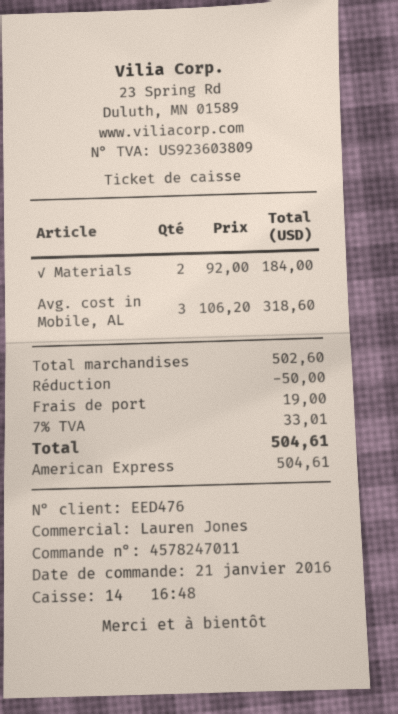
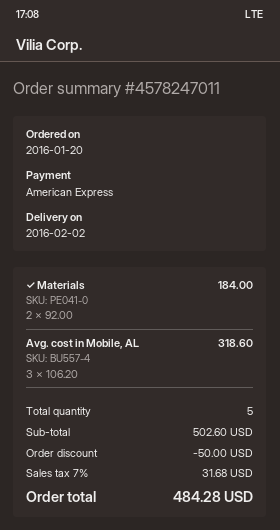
order date: 2016-01-21 -> 2016-01-20
shipping: 19.00 -> none
tax: 7% = 33.01 -> 7% = 31.68
total: 504.61 -> 484.28

